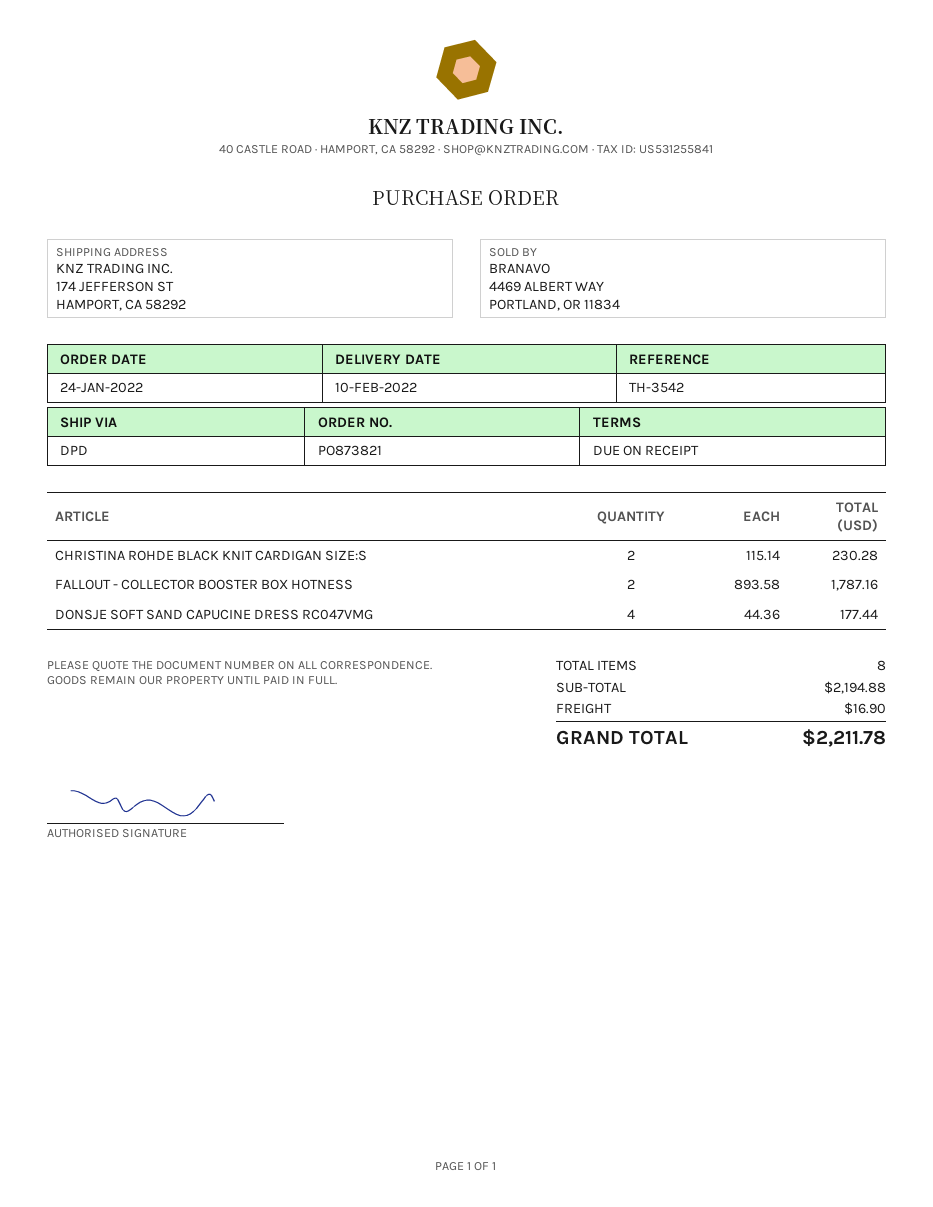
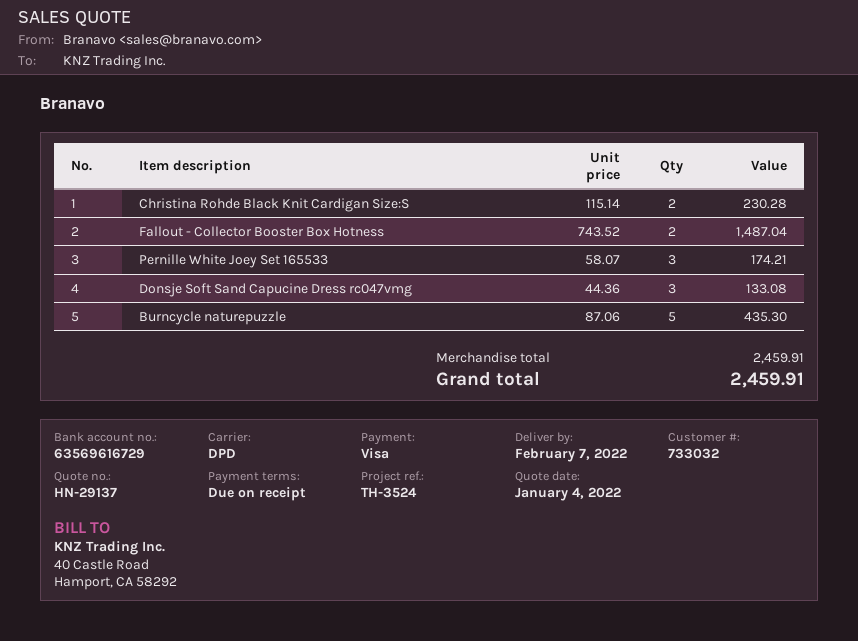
delivery date: 2022-02-10 -> 2022-02-07
reference: TH-3542 -> TH-3524
FALLOUT - COLLECTOR BOOSTER BOX HOTNESS: 2 x 893.58 = 1787.16 -> 2 x 743.52 = 1487.04
DONSJE SOFT SAND CAPUCINE DRESS RC047VMG: 4 x 44.36 = 177.44 -> 3 x 44.36 = 133.08
Pernille White Joey Set 165533: none -> 3 x 58.07 = 174.21
Burncycle naturepuzzle: none -> 5 x 87.06 = 435.30
subtotal: 2194.88 -> 2459.91
shipping: 16.90 -> none
total: 2211.78 -> 2459.91

